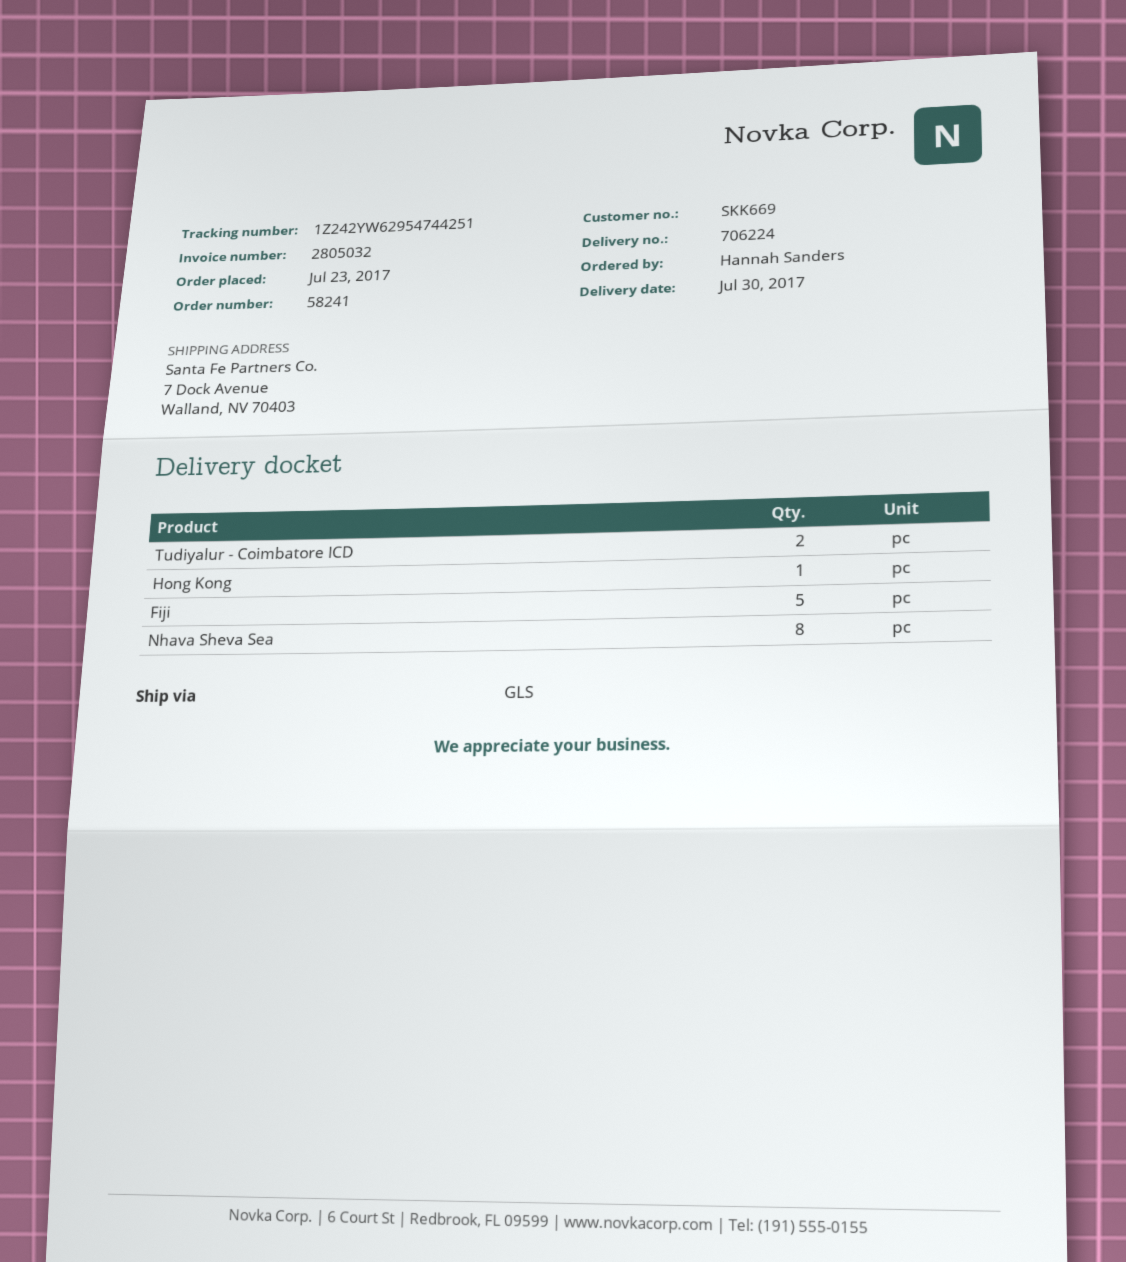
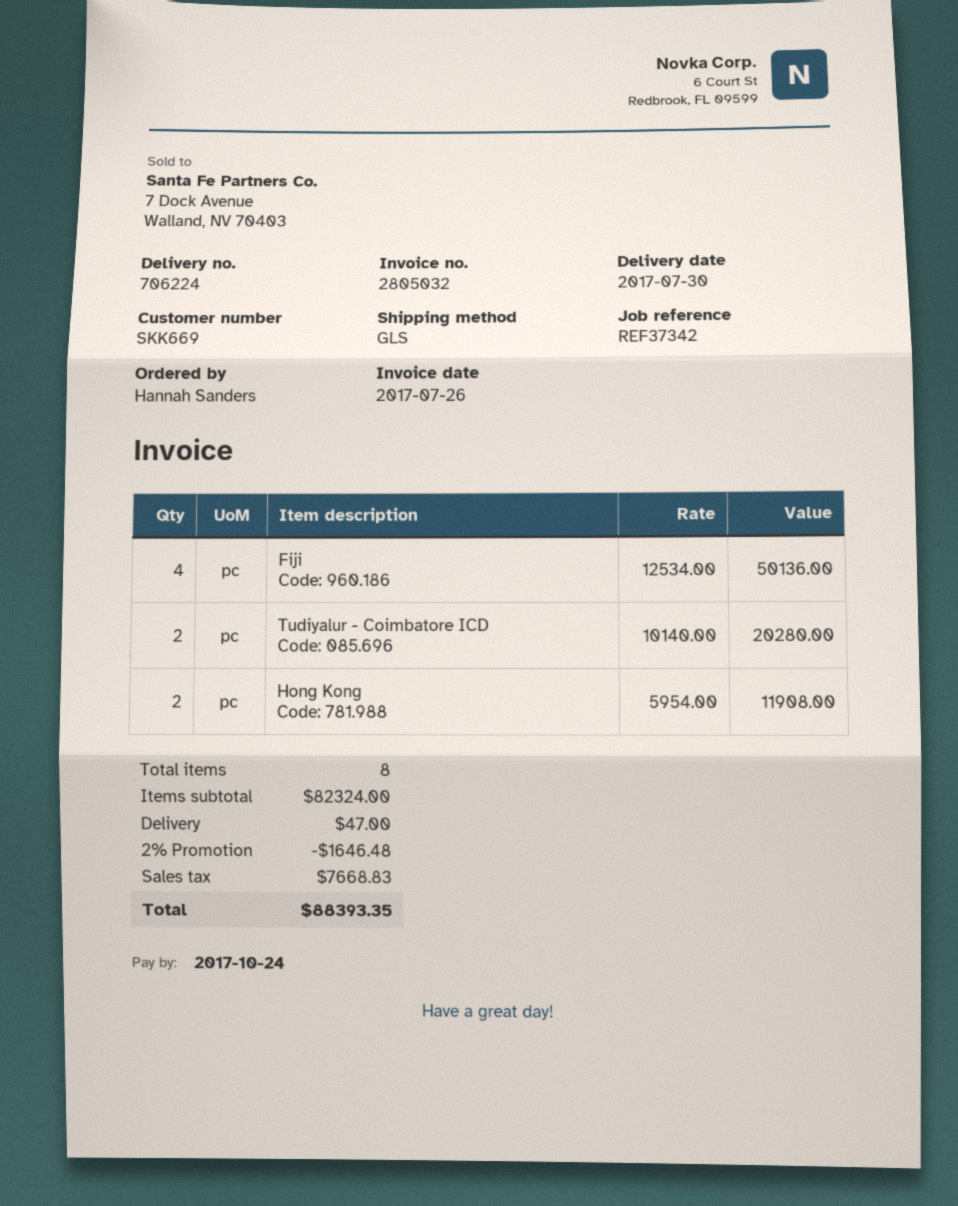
Hong Kong: 1 -> 2
Fiji: 5 -> 4
Nhava Sheva Sea: 8 -> none

